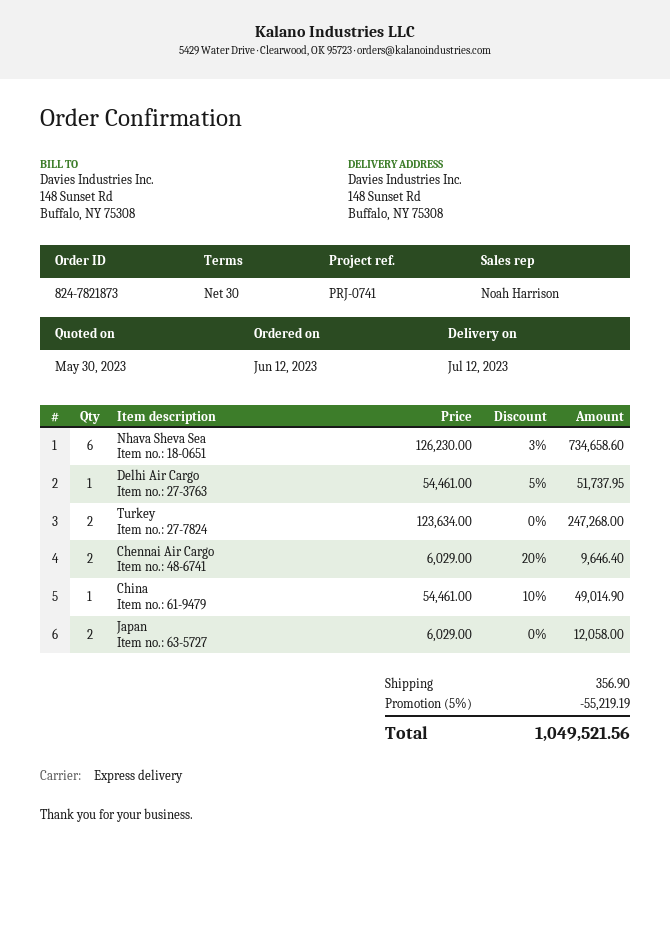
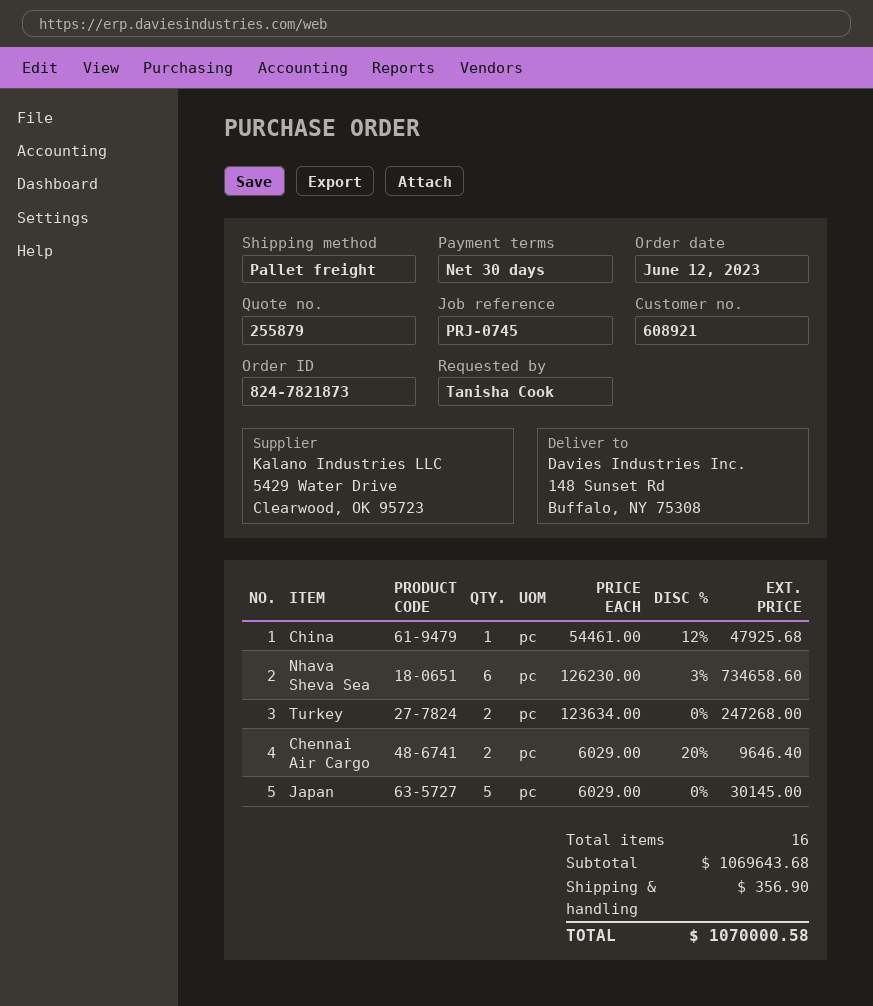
reference: PRJ-0741 -> PRJ-0745
shipping method: express -> pallet freight
Delhi Air Cargo: 1 x 54461.00 - 5% = 51737.95 -> none
China: 1 x 54461.00 - 10% = 49014.90 -> 1 x 54461.00 - 12% = 47925.68
Japan: 2 x 6029.00 = 12058.00 -> 5 x 6029.00 = 30145.00
discount: 5% = 55219.19 -> none
total: 1049521.56 -> 1070000.58

